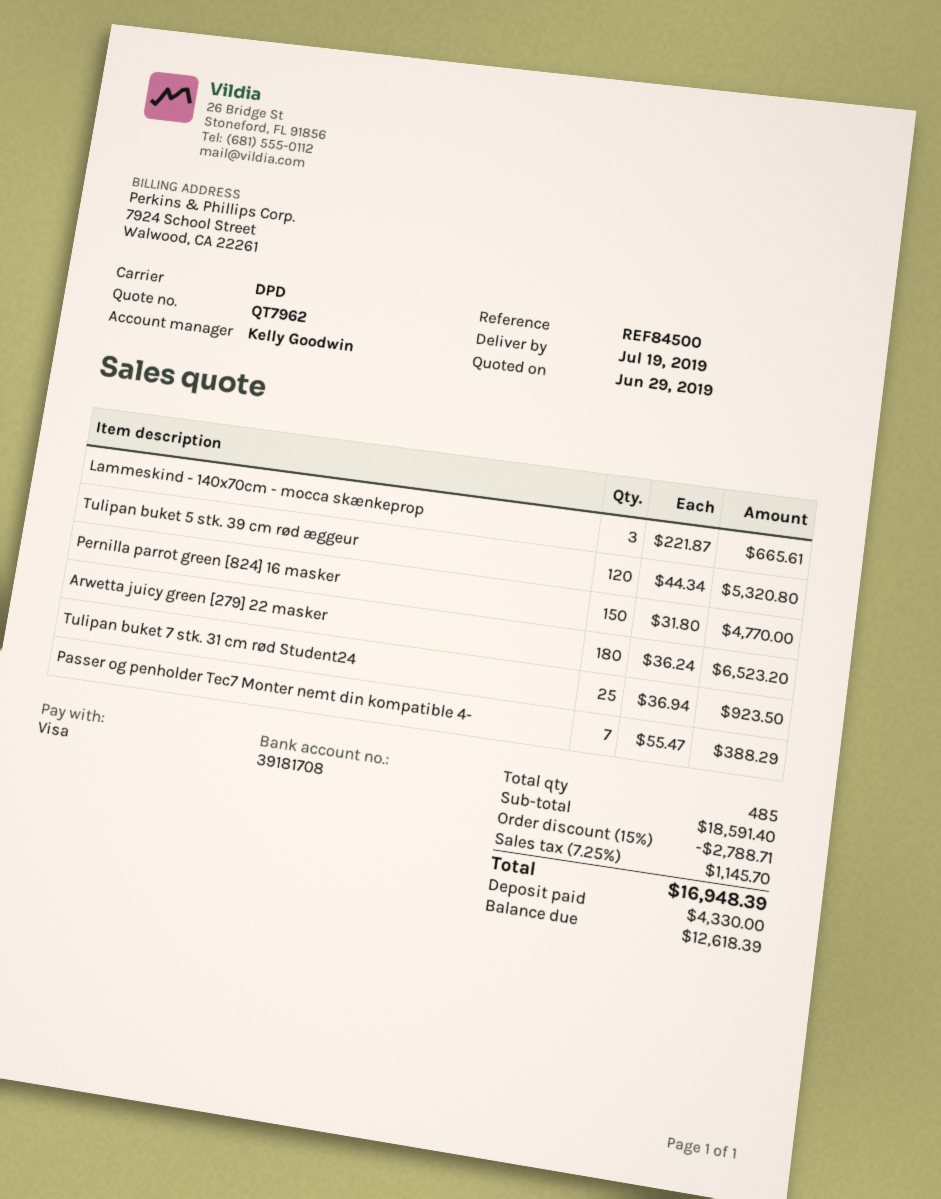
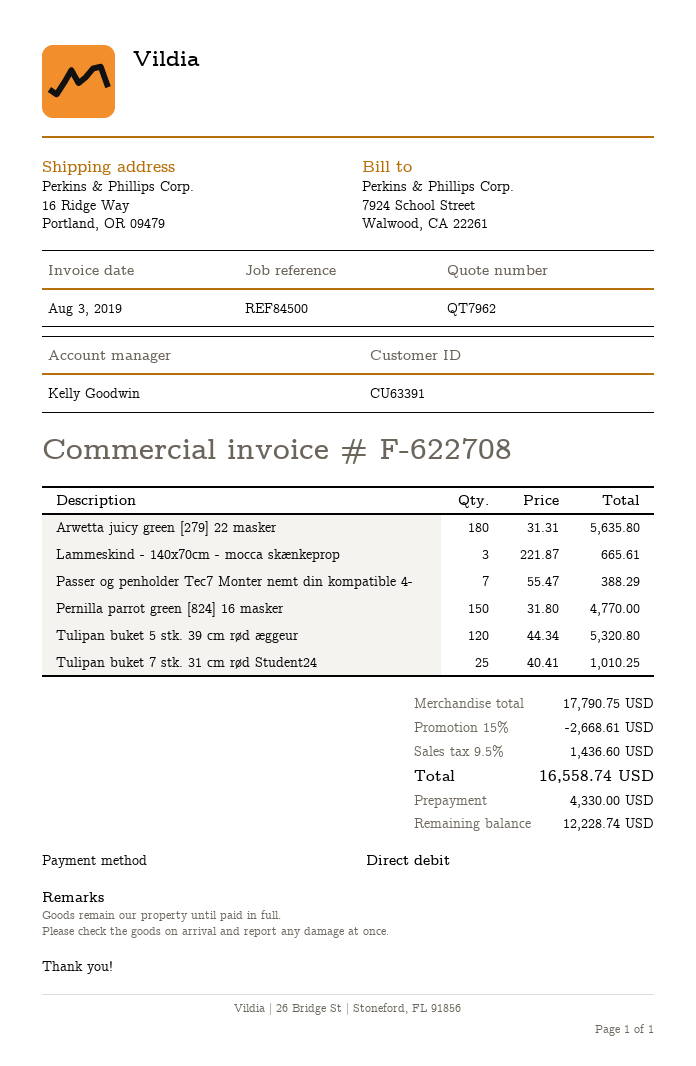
payment method: Visa -> direct debit
Arwetta juicy green [279] 22 masker: 180 x 36.24 = 6523.20 -> 180 x 31.31 = 5635.80
Tulipan buket 7 stk. 31 cm rød Student24: 25 x 36.94 = 923.50 -> 25 x 40.41 = 1010.25
subtotal: 18591.40 -> 17790.75
discount: 15% = 2788.71 -> 15% = 2668.61
tax: 7.25% = 1145.70 -> 9.5% = 1436.60
total: 16948.39 -> 16558.74
balance: 12618.39 -> 12228.74

